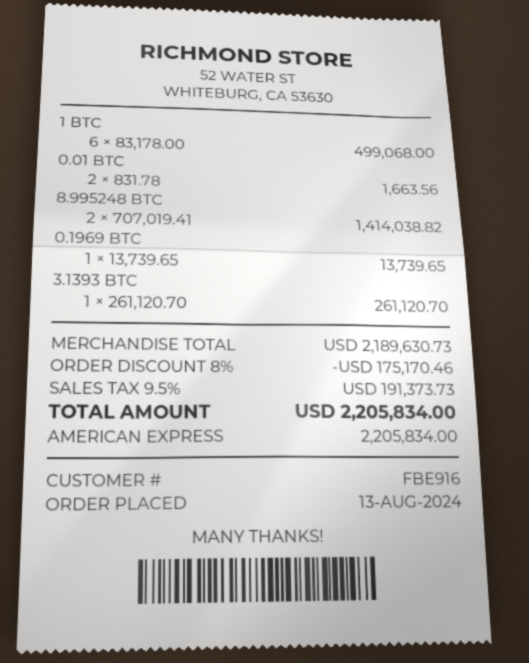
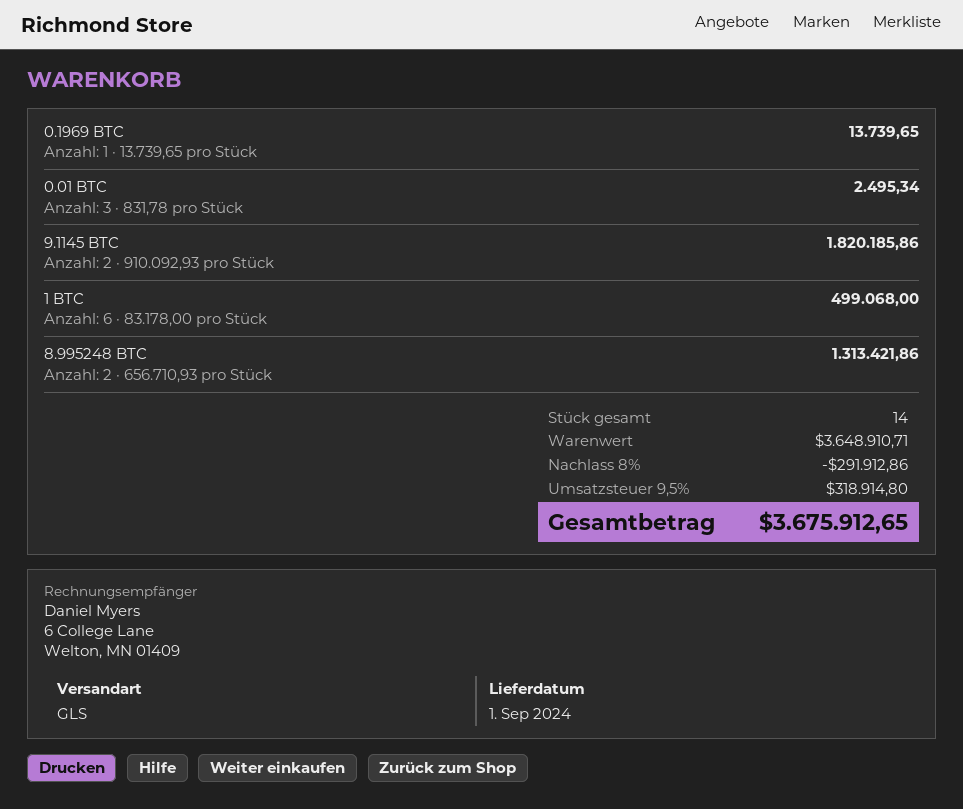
0.01 BTC: 2 x 831.78 = 1663.56 -> 3 x 831.78 = 2495.34
8.995248 BTC: 2 x 707019.41 = 1414038.82 -> 2 x 656710.93 = 1313421.86
3.1393 BTC: 1 x 261120.70 = 261120.70 -> none
9.1145 BTC: none -> 2 x 910092.93 = 1820185.86
subtotal: 2189630.73 -> 3648910.71
discount: 8% = 175170.46 -> 8% = 291912.86
tax: 9.5% = 191373.73 -> 9.5% = 318914.80
total: 2205834.00 -> 3675912.65

